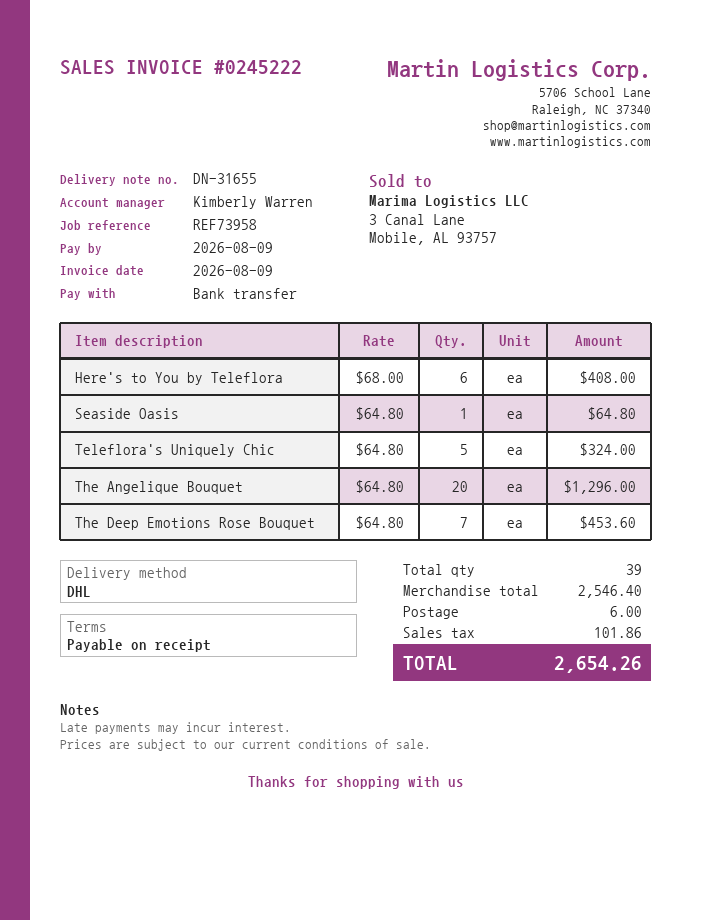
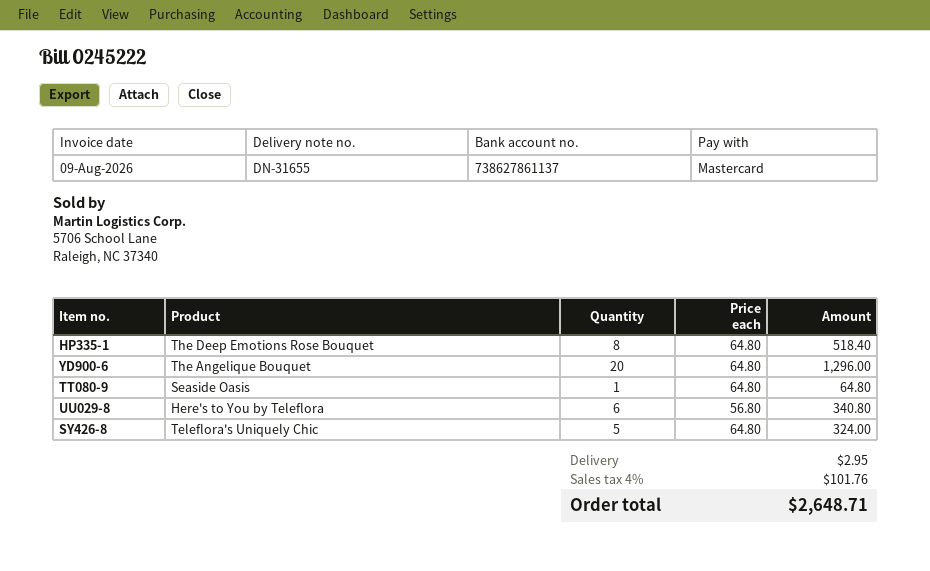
payment method: bank transfer -> Mastercard
Here's to You by Teleflora: 6 x 68.00 = 408.00 -> 6 x 56.80 = 340.80
The Deep Emotions Rose Bouquet: 7 x 64.80 = 453.60 -> 8 x 64.80 = 518.40
shipping: 6.00 -> 2.95
tax: 101.86 -> 101.76
total: 2654.26 -> 2648.71

